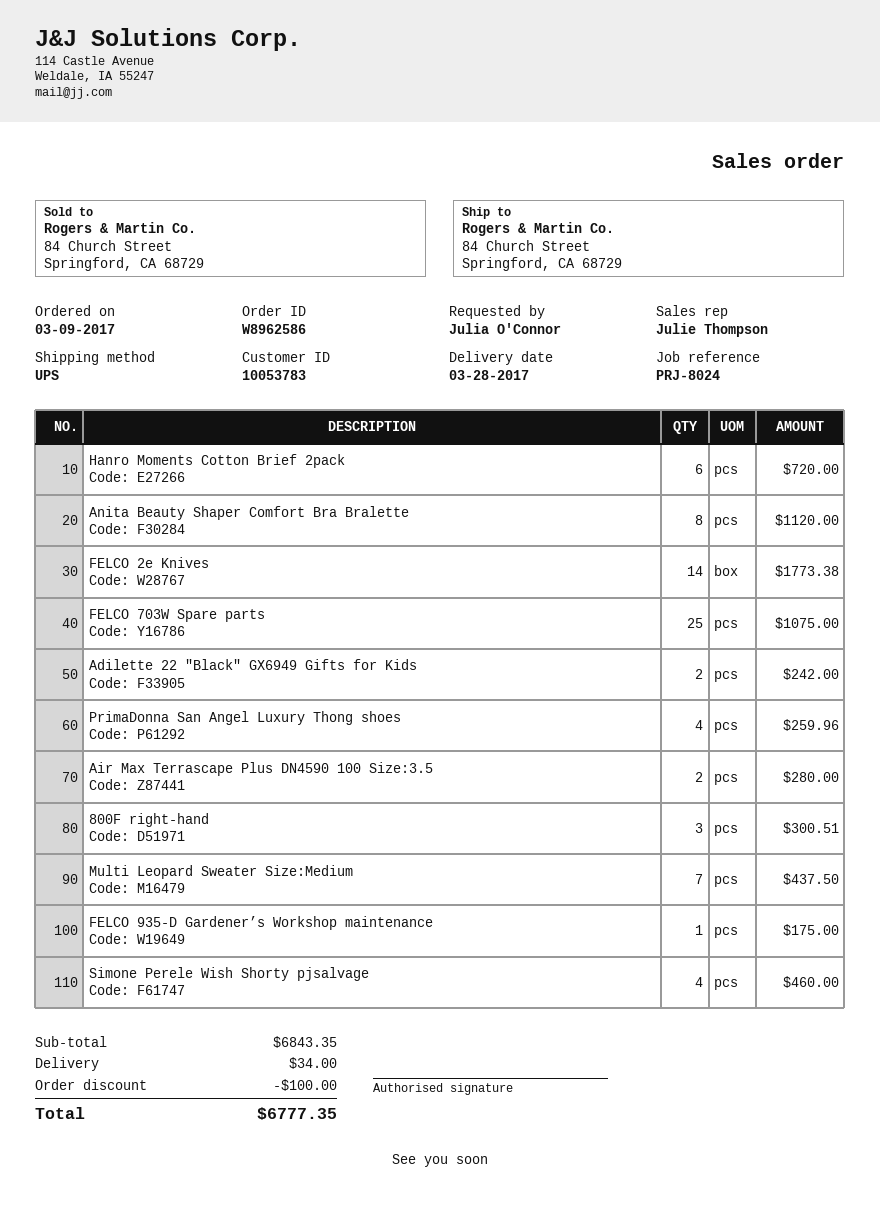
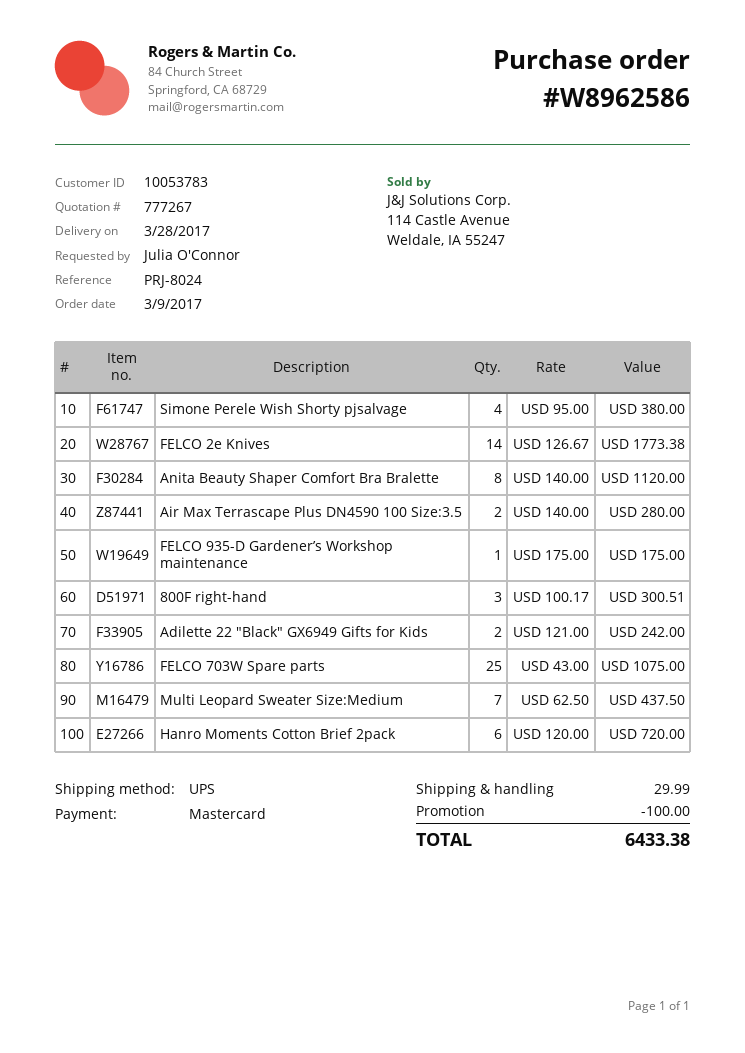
PrimaDonna San Angel Luxury Thong shoes: 4 for 259.96 -> none
Simone Perele Wish Shorty pjsalvage: 4 for 460.00 -> 4 for 380.00
shipping: 34.00 -> 29.99
total: 6777.35 -> 6433.38

